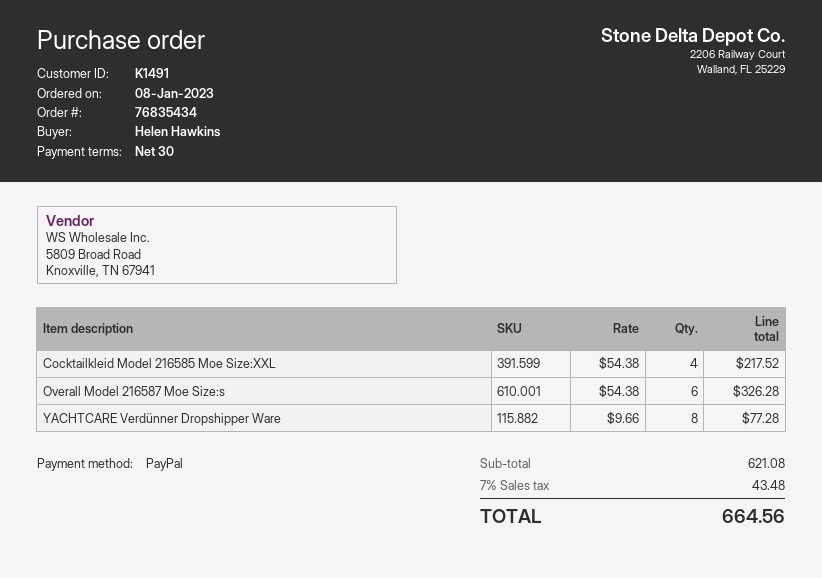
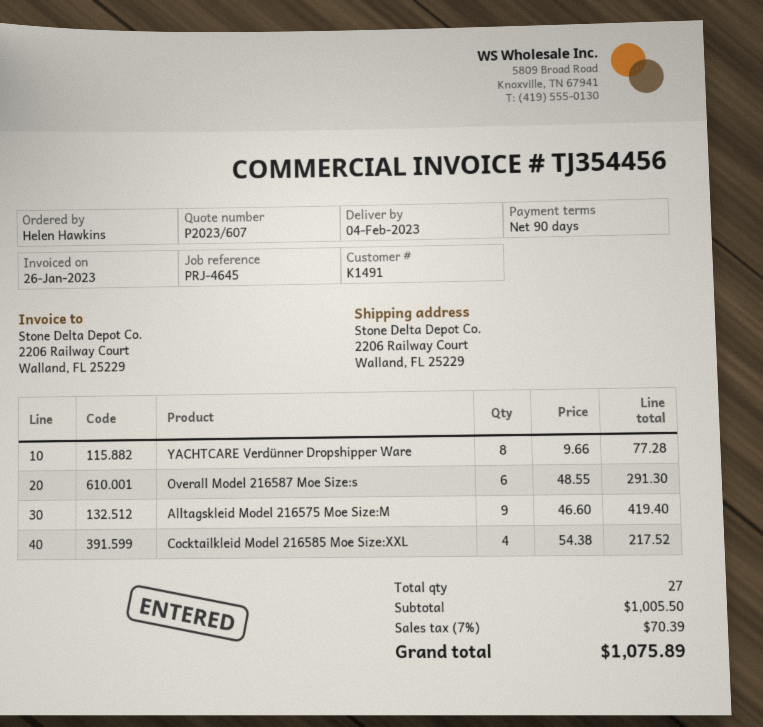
payment terms: 30 days -> 90 days
Overall Model 216587 Moe Size:s: 6 x 54.38 = 326.28 -> 6 x 48.55 = 291.30
Alltagskleid Model 216575 Moe Size:M: none -> 9 x 46.60 = 419.40
subtotal: 621.08 -> 1005.50
tax: 7% = 43.48 -> 7% = 70.39
total: 664.56 -> 1075.89

